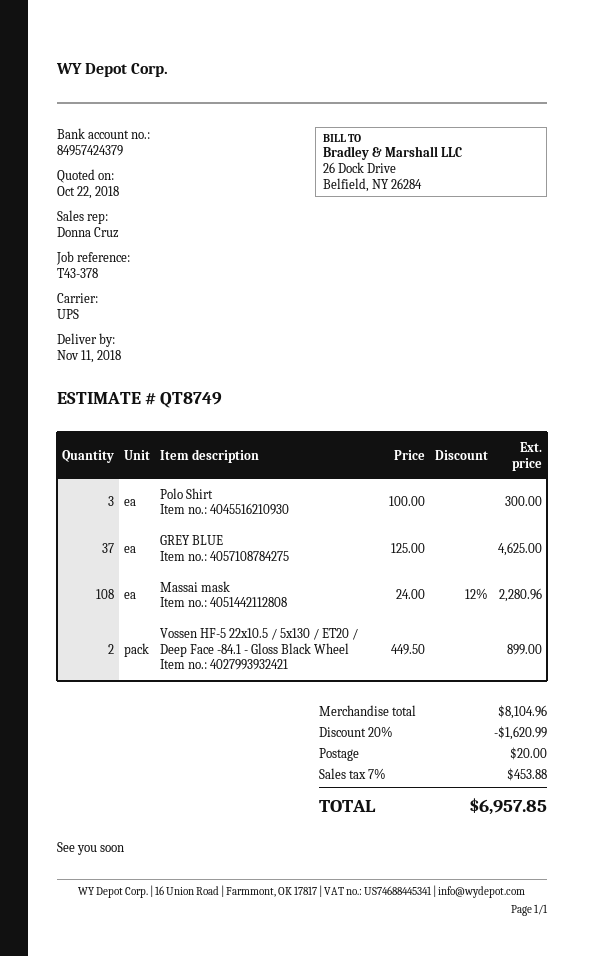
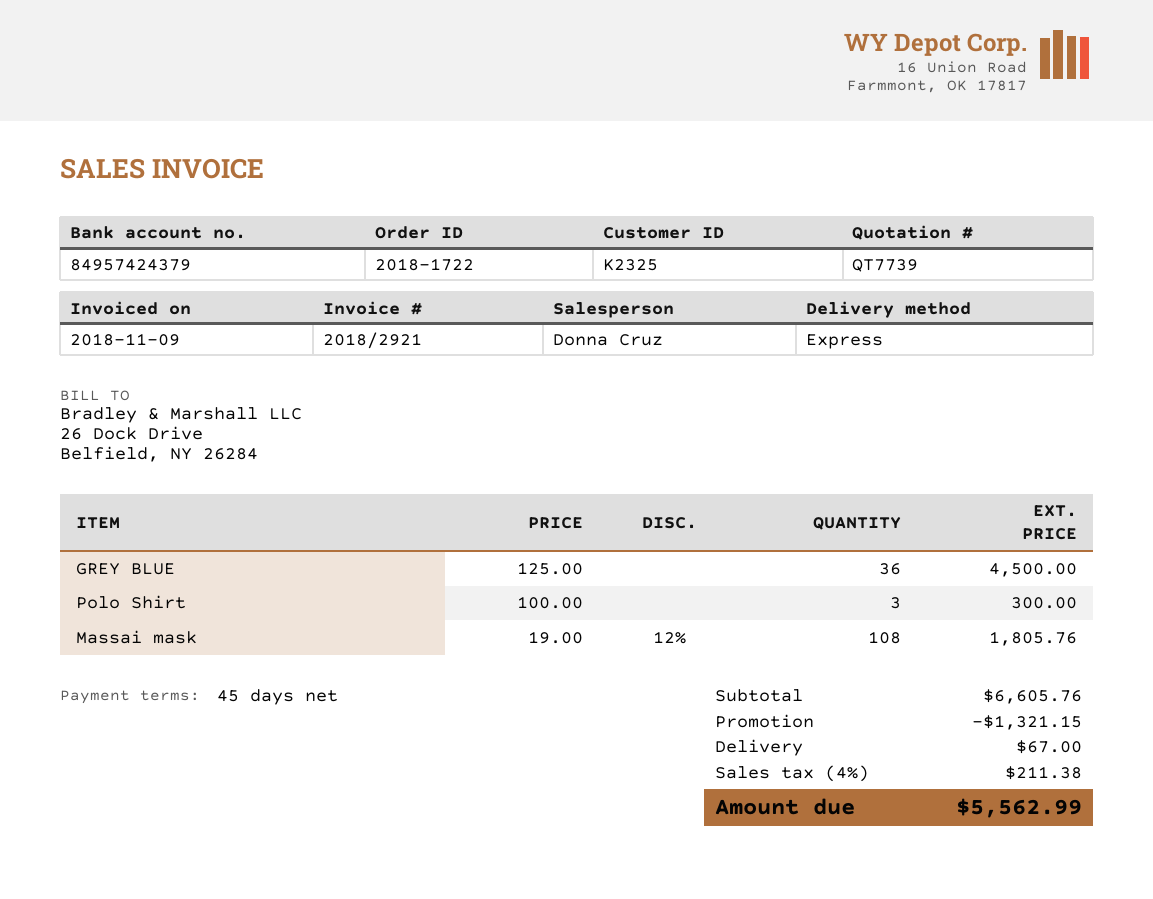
quote number: QT8749 -> QT7739
shipping method: UPS -> express
GREY BLUE: 37 x 125.00 = 4625.00 -> 36 x 125.00 = 4500.00
Massai mask: 108 x 24.00 - 12% = 2280.96 -> 108 x 19.00 - 12% = 1805.76
Vossen HF-5 22x10.5 / 5x130 / ET20 / Deep Face -84.1 - Gloss Black Wheel: 2 x 449.50 = 899.00 -> none
subtotal: 8104.96 -> 6605.76
discount: 1620.99 -> 1321.15
shipping: 20.00 -> 67.00
tax: 7% = 453.88 -> 4% = 211.38
total: 6957.85 -> 5562.99

